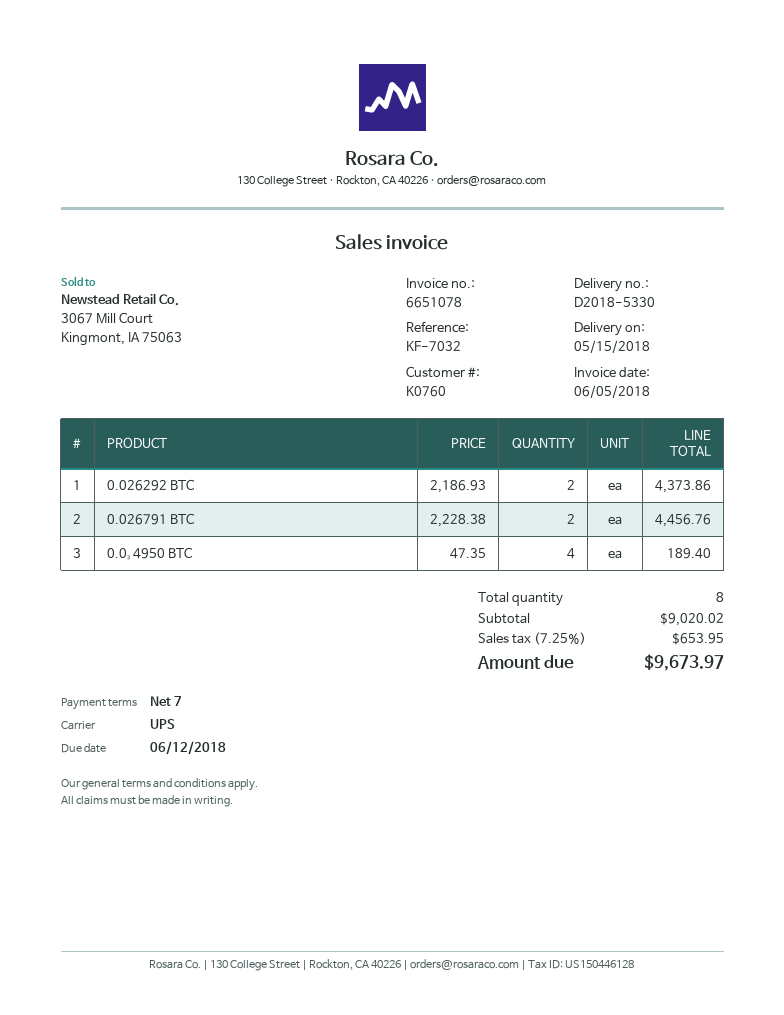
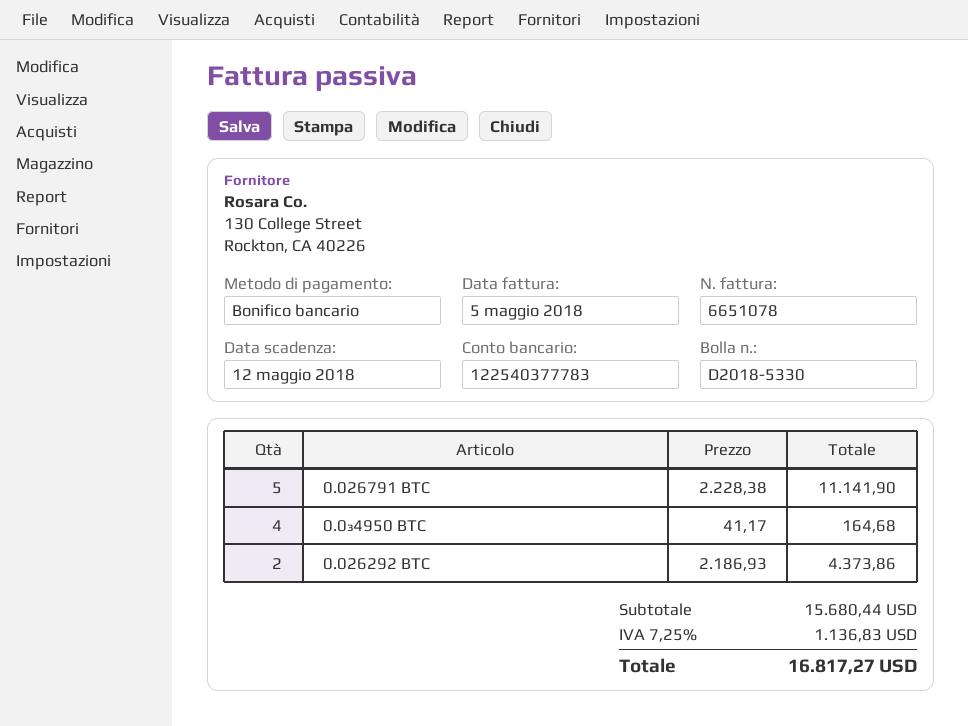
invoice date: 2018-06-05 -> 2018-05-05
due date: 2018-06-12 -> 2018-05-12
0.026791 BTC: 2 x 2228.38 = 4456.76 -> 5 x 2228.38 = 11141.90
0.0₃4950 BTC: 4 x 47.35 = 189.40 -> 4 x 41.17 = 164.68
subtotal: 9020.02 -> 15680.44
tax: 7.25% = 653.95 -> 7.25% = 1136.83
total: 9673.97 -> 16817.27

